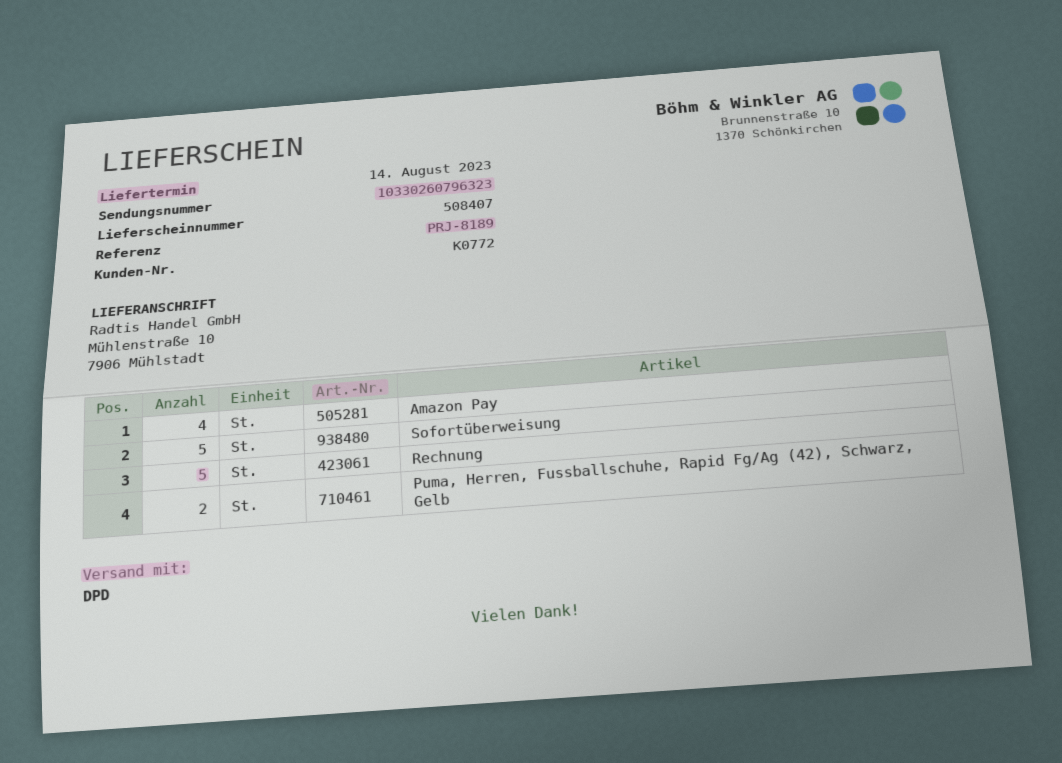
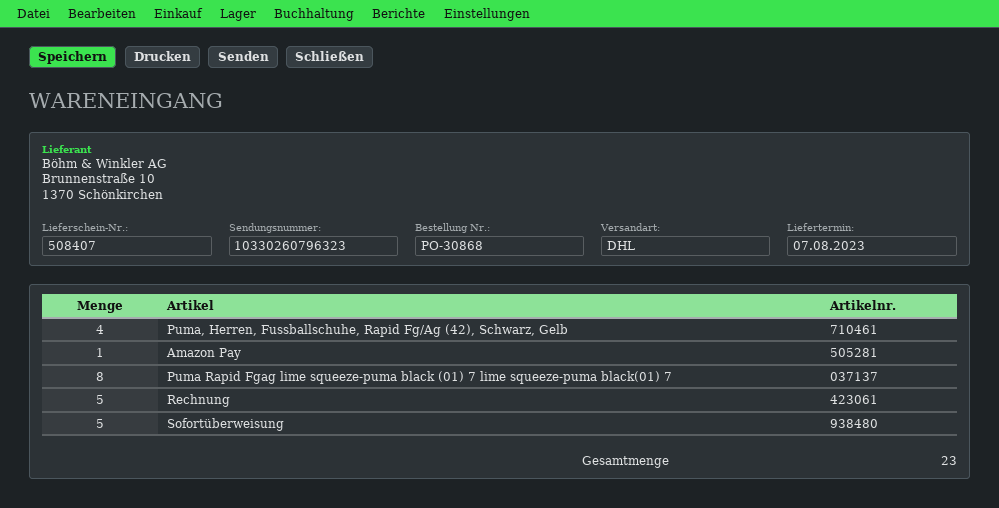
delivery date: 2023-08-14 -> 2023-08-07
shipping method: DPD -> DHL
Amazon Pay: 4 -> 1
Puma, Herren, Fussballschuhe, Rapid Fg/Ag (42), Schwarz, Gelb: 2 -> 4
Puma Rapid Fgag lime squeeze-puma black (01) 7 lime squeeze-puma black(01) 7: none -> 8

